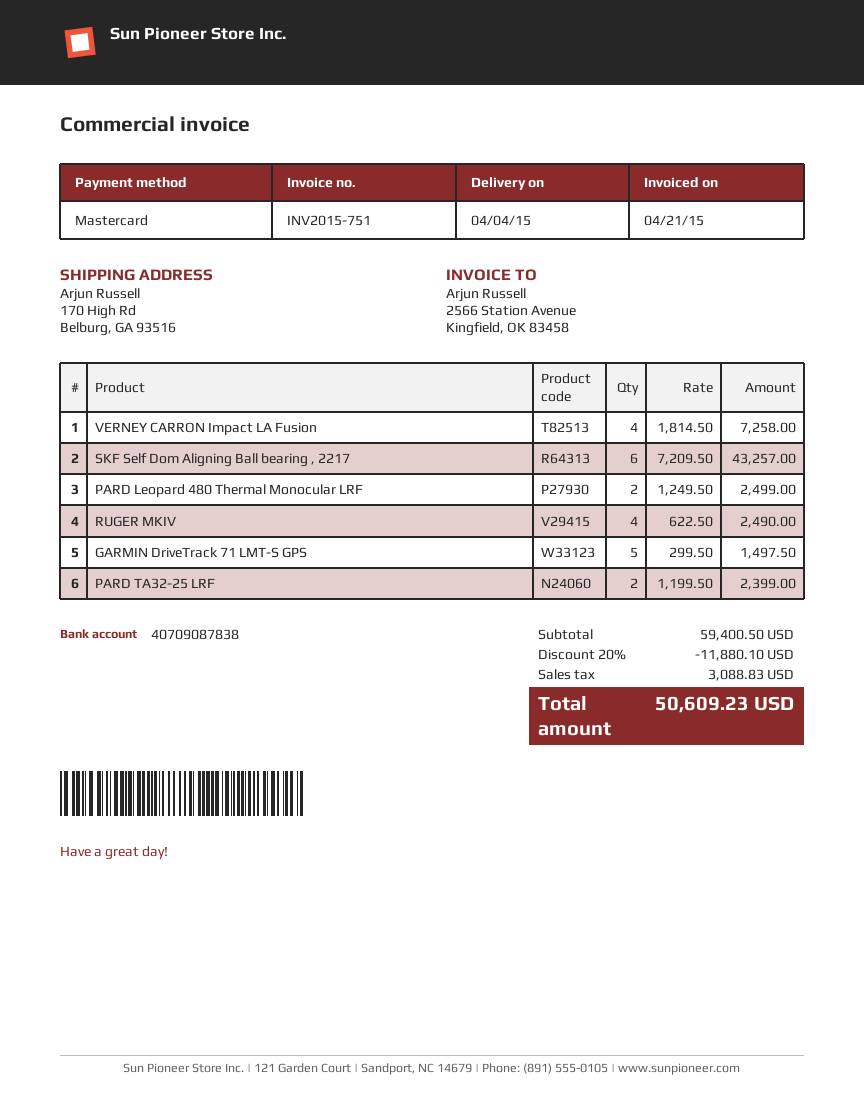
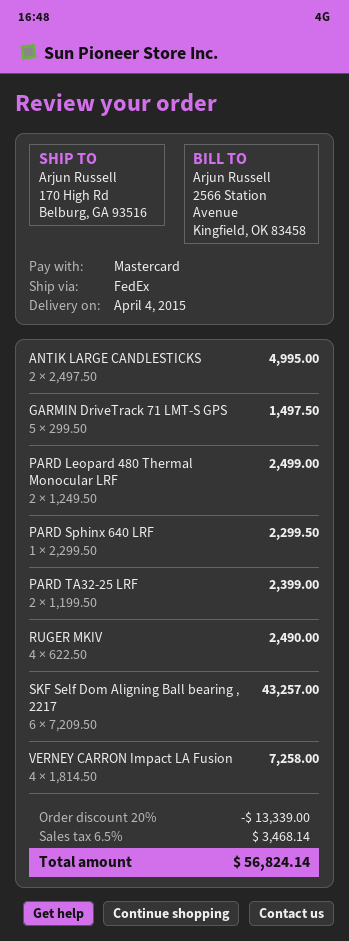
ANTIK LARGE CANDLESTICKS: none -> 2 x 2497.50 = 4995.00
PARD Sphinx 640 LRF: none -> 1 x 2299.50 = 2299.50
discount: 20% = 11880.10 -> 20% = 13339.00
tax: 3088.83 -> 3468.14
total: 50609.23 -> 56824.14

